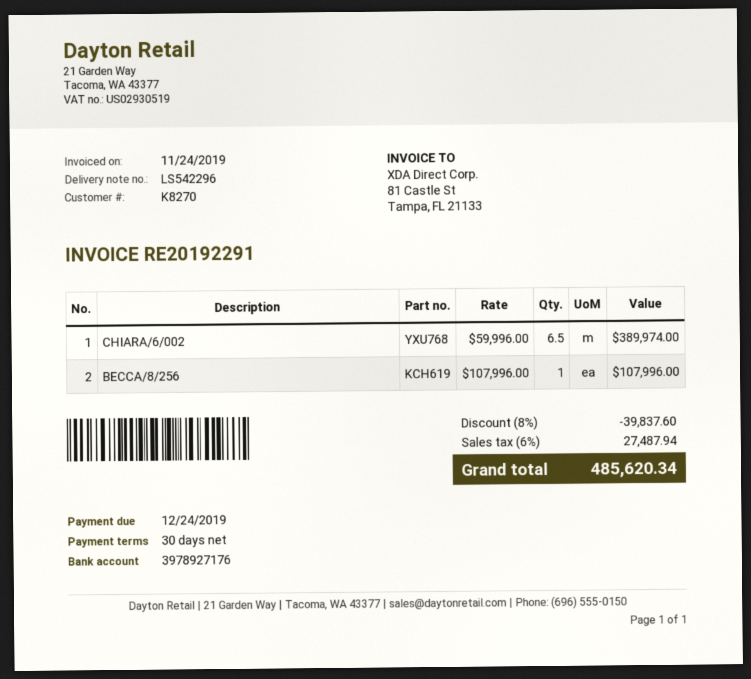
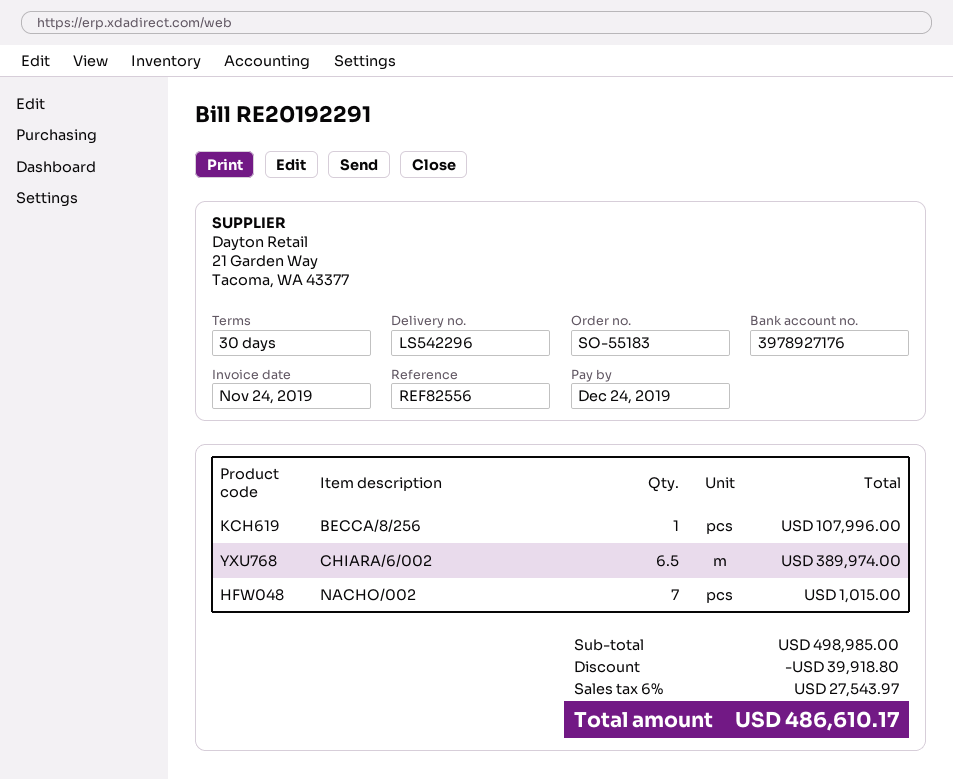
NACHO/002: none -> 7 for 1015.00
discount: 39837.60 -> 39918.80
tax: 6% = 27487.94 -> 6% = 27543.97
total: 485620.34 -> 486610.17

